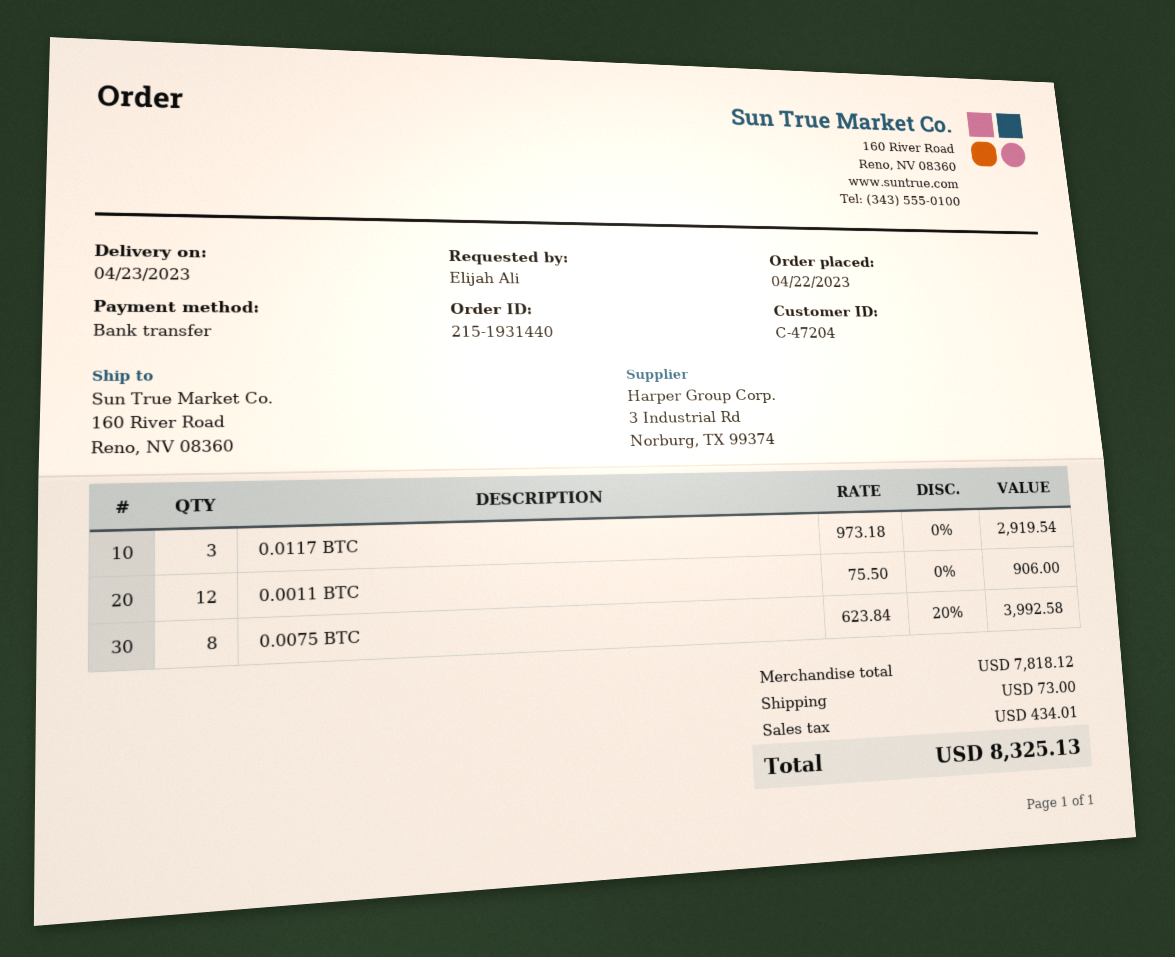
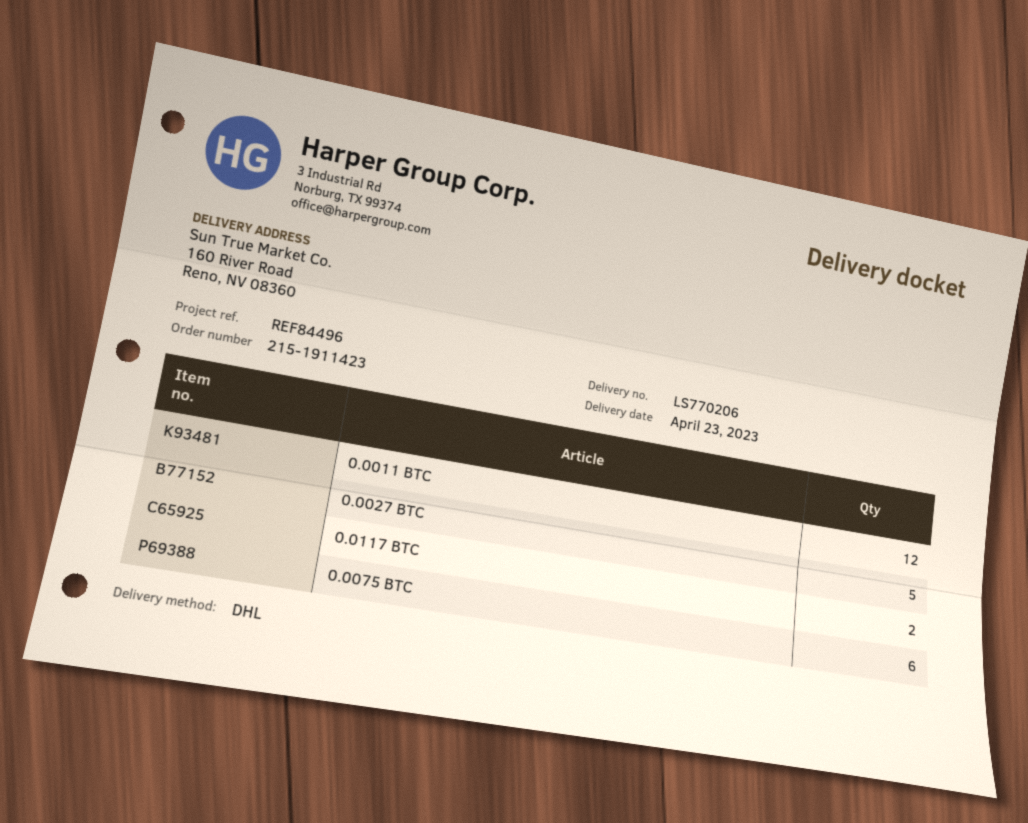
order number: 215-1931440 -> 215-1911423
0.0117 BTC: 3 -> 2
0.0075 BTC: 8 -> 6
0.0027 BTC: none -> 5

